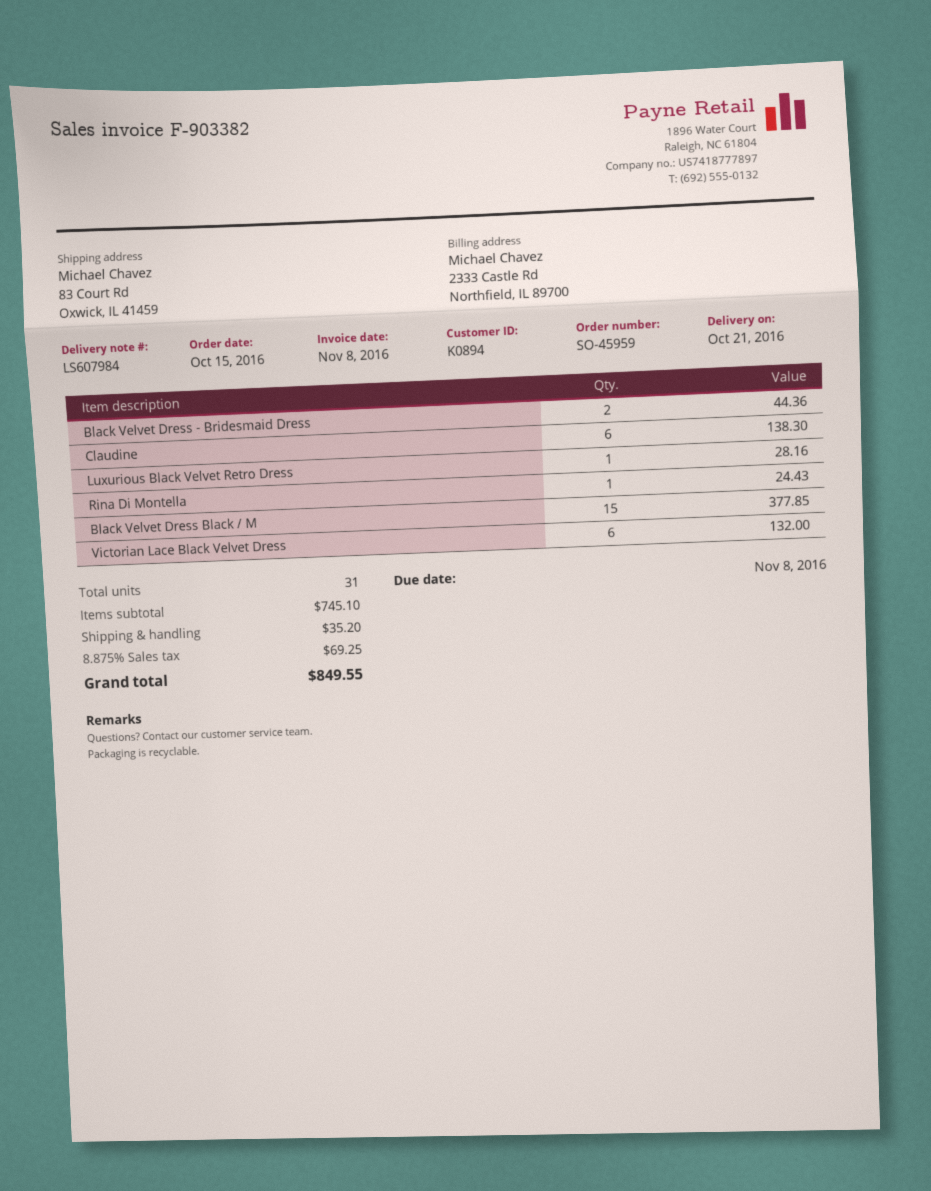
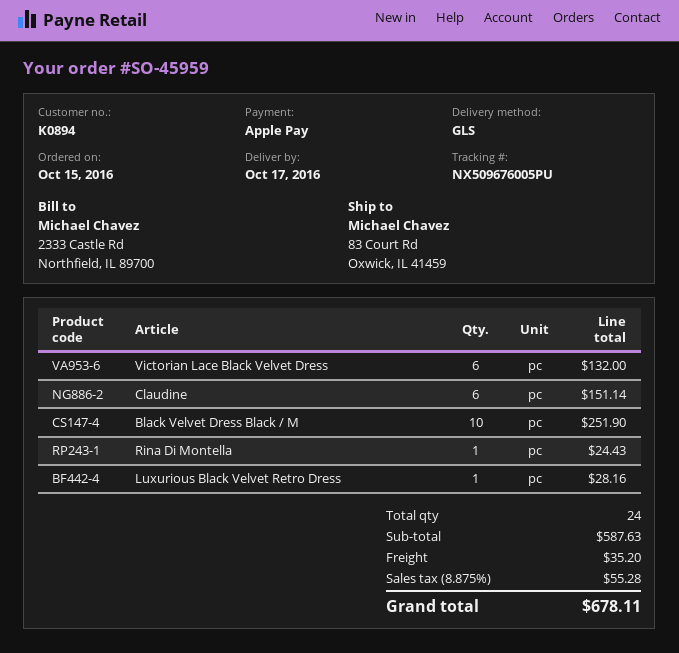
delivery date: 2016-10-21 -> 2016-10-17
Black Velvet Dress - Bridesmaid Dress: 2 for 44.36 -> none
Claudine: 6 for 138.30 -> 6 for 151.14
Black Velvet Dress Black / M: 15 for 377.85 -> 10 for 251.90
total quantity: 31 -> 24
subtotal: 745.10 -> 587.63
tax: 8.875% = 69.25 -> 8.875% = 55.28
total: 849.55 -> 678.11

